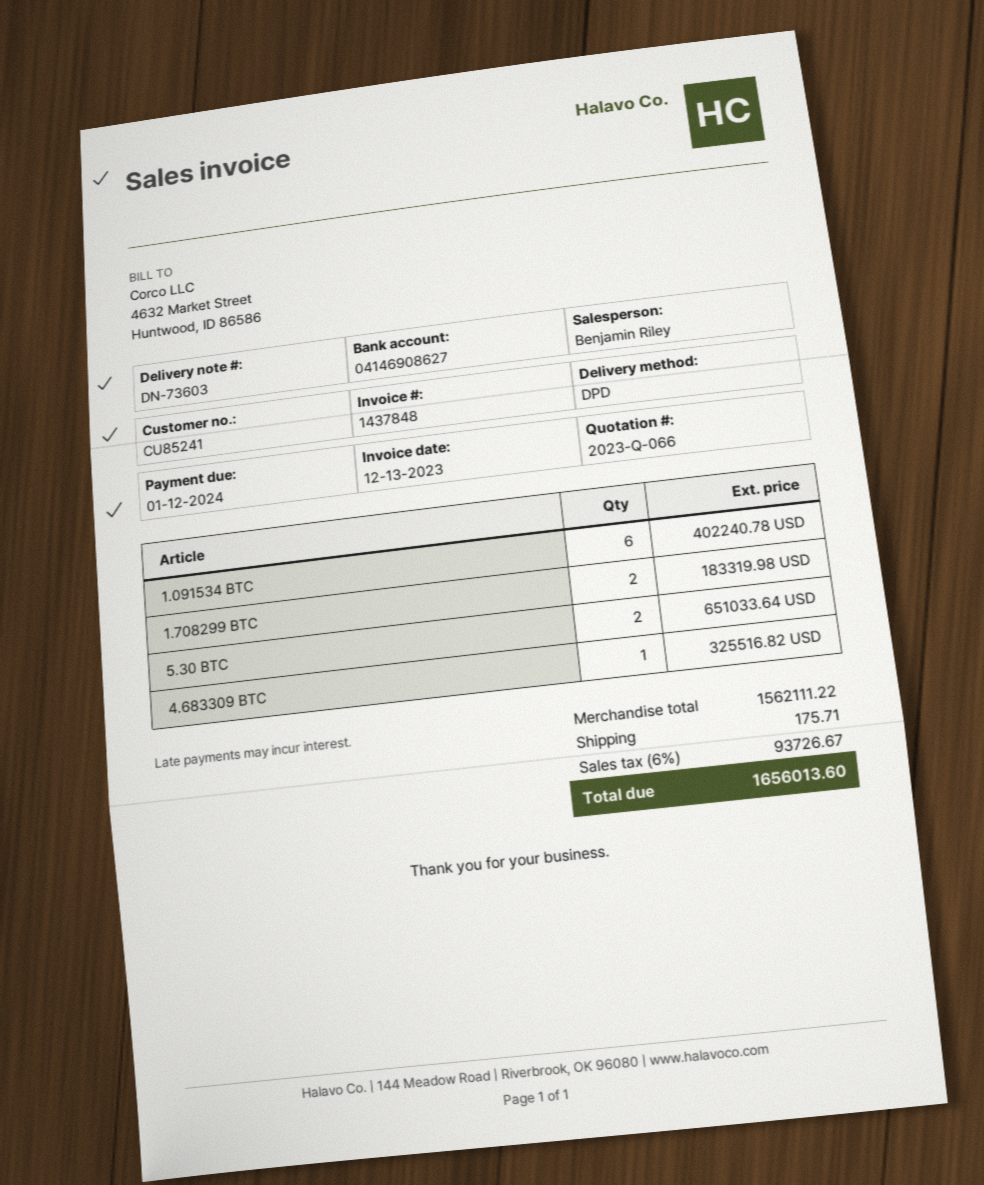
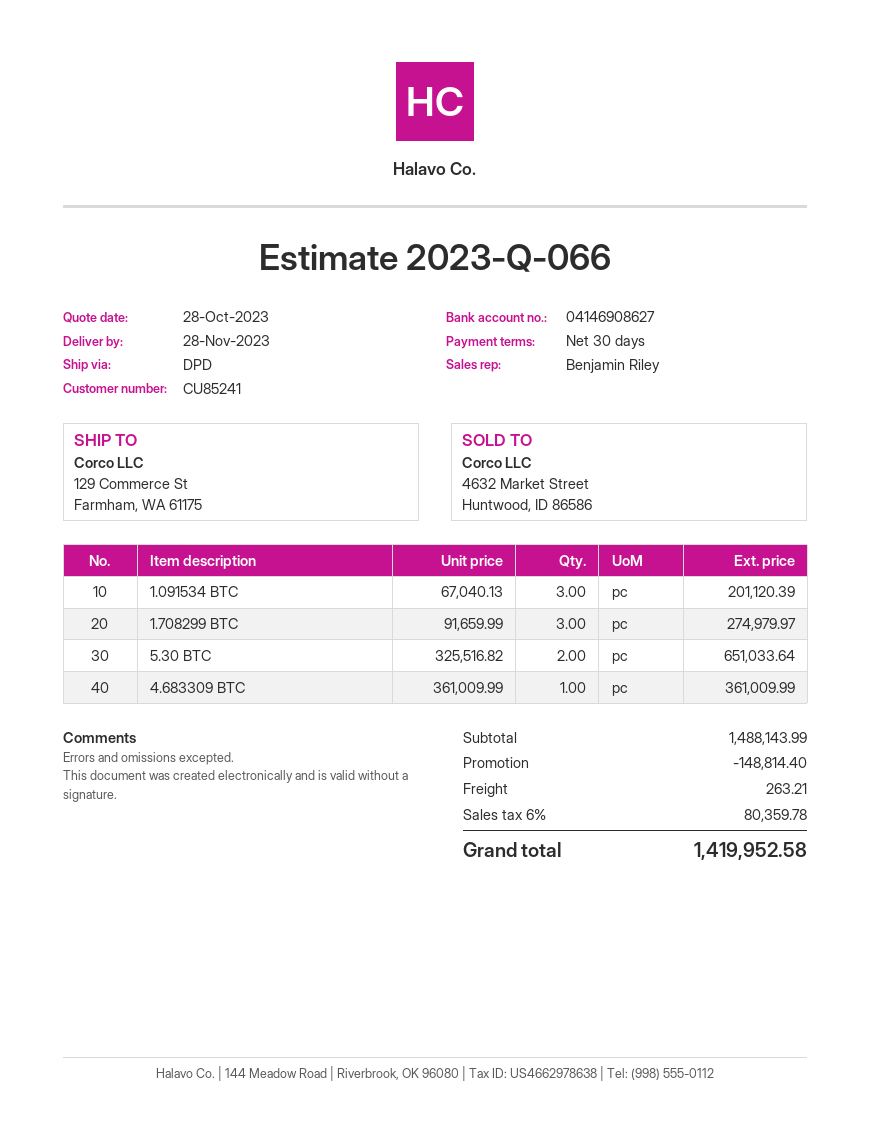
1.091534 BTC: 6 for 402240.78 -> 3 for 201120.39
1.708299 BTC: 2 for 183319.98 -> 3 for 274979.97
4.683309 BTC: 1 for 325516.82 -> 1 for 361009.99
subtotal: 1562111.22 -> 1488143.99
discount: none -> 148814.40
shipping: 175.71 -> 263.21
tax: 6% = 93726.67 -> 6% = 80359.78
total: 1656013.60 -> 1419952.58

